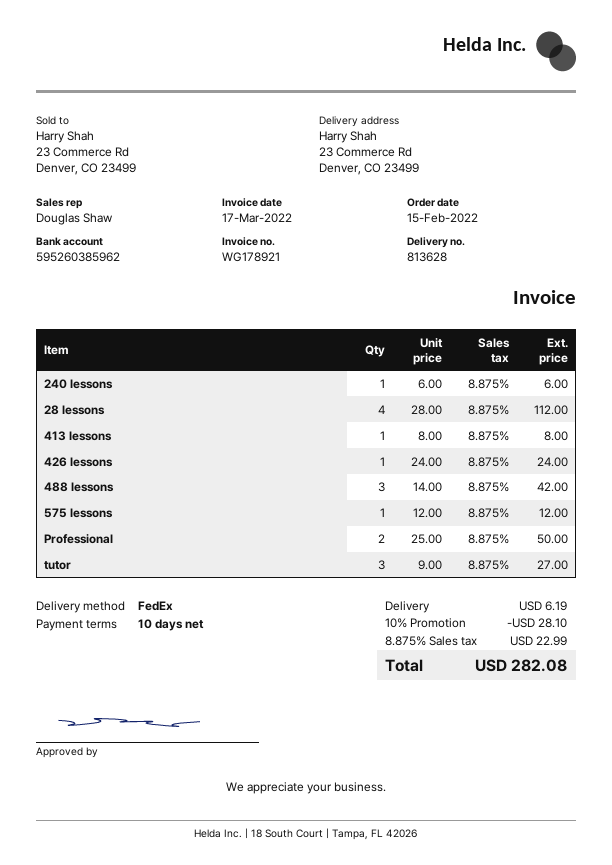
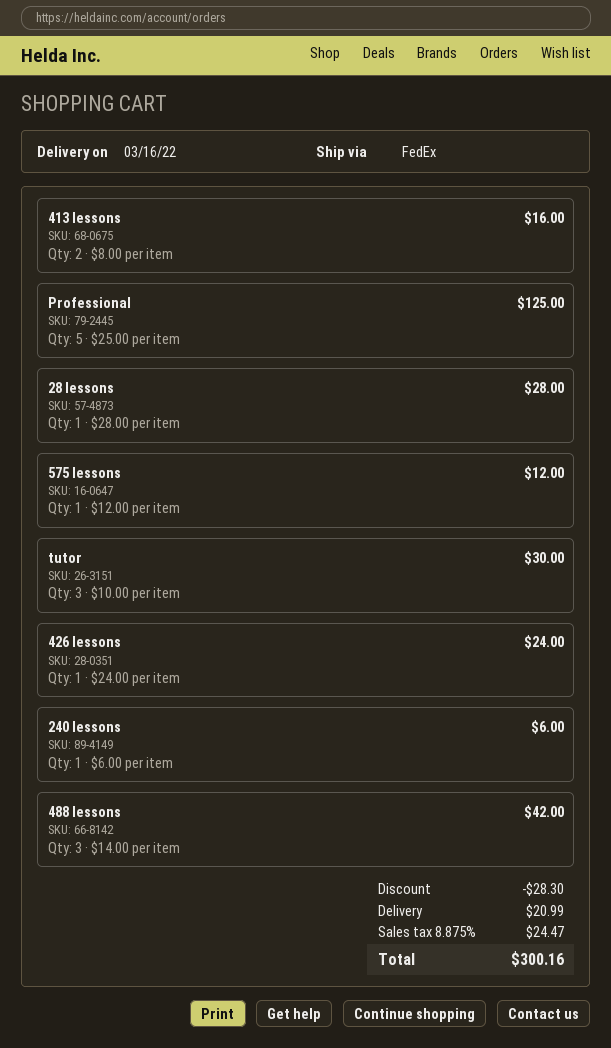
28 lessons: 4 x 28.00 = 112.00 -> 1 x 28.00 = 28.00
413 lessons: 1 x 8.00 = 8.00 -> 2 x 8.00 = 16.00
Professional: 2 x 25.00 = 50.00 -> 5 x 25.00 = 125.00
tutor: 3 x 9.00 = 27.00 -> 3 x 10.00 = 30.00
discount: 28.10 -> 28.30
shipping: 6.19 -> 20.99
tax: 8.875% = 22.99 -> 8.875% = 24.47
total: 282.08 -> 300.16

